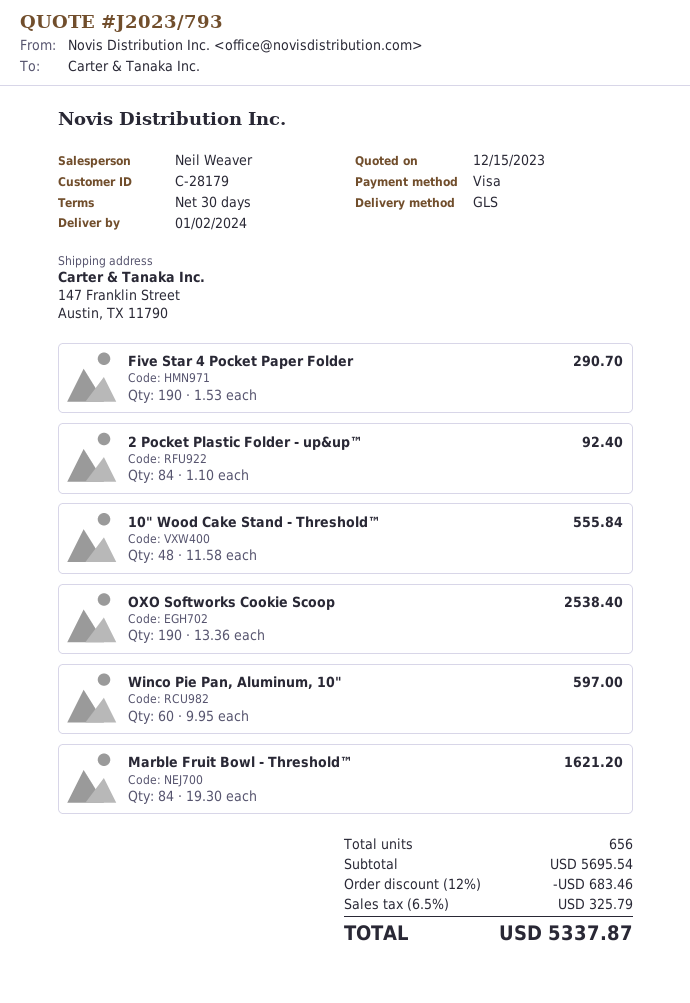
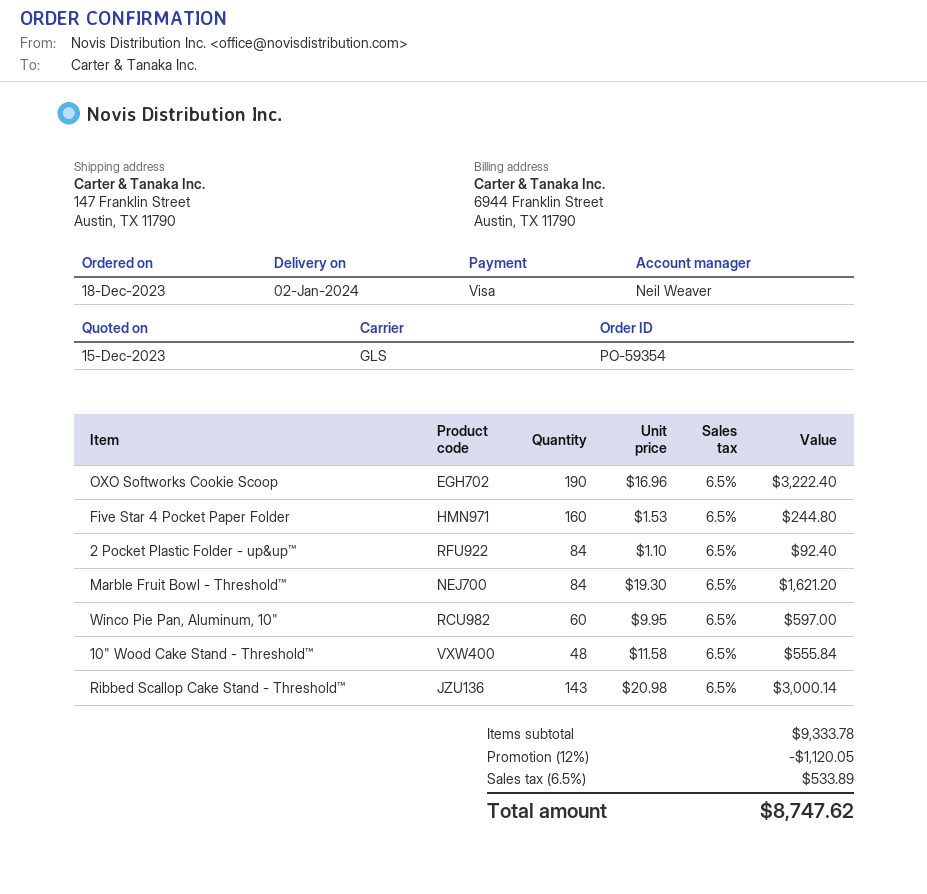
Five Star 4 Pocket Paper Folder: 190 x 1.53 = 290.70 -> 160 x 1.53 = 244.80
OXO Softworks Cookie Scoop: 190 x 13.36 = 2538.40 -> 190 x 16.96 = 3222.40
Ribbed Scallop Cake Stand - Threshold™: none -> 143 x 20.98 = 3000.14
subtotal: 5695.54 -> 9333.78
discount: 12% = 683.46 -> 12% = 1120.05
tax: 6.5% = 325.79 -> 6.5% = 533.89
total: 5337.87 -> 8747.62

